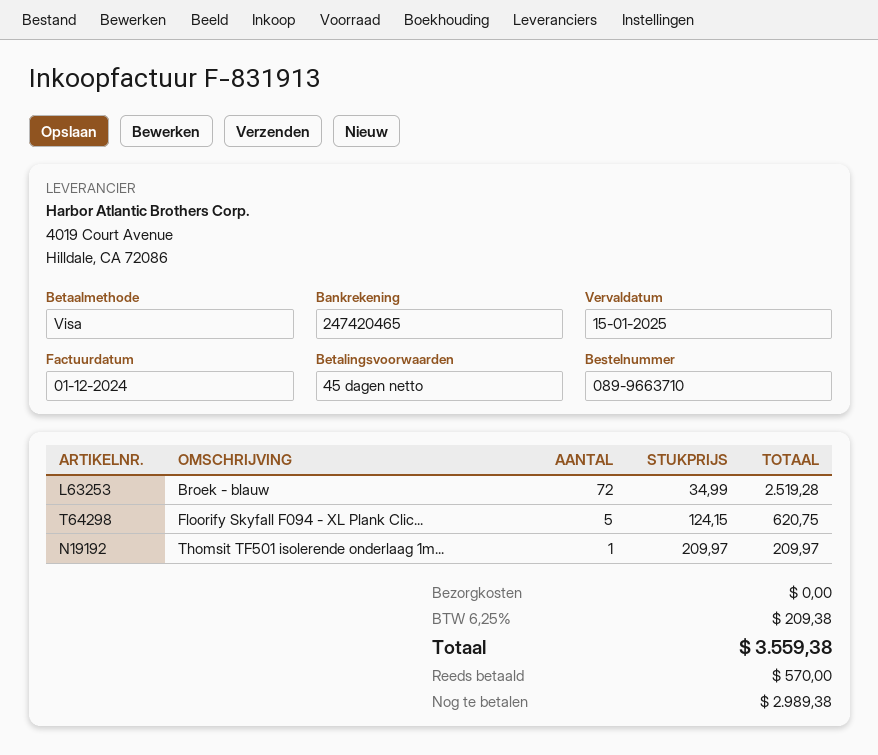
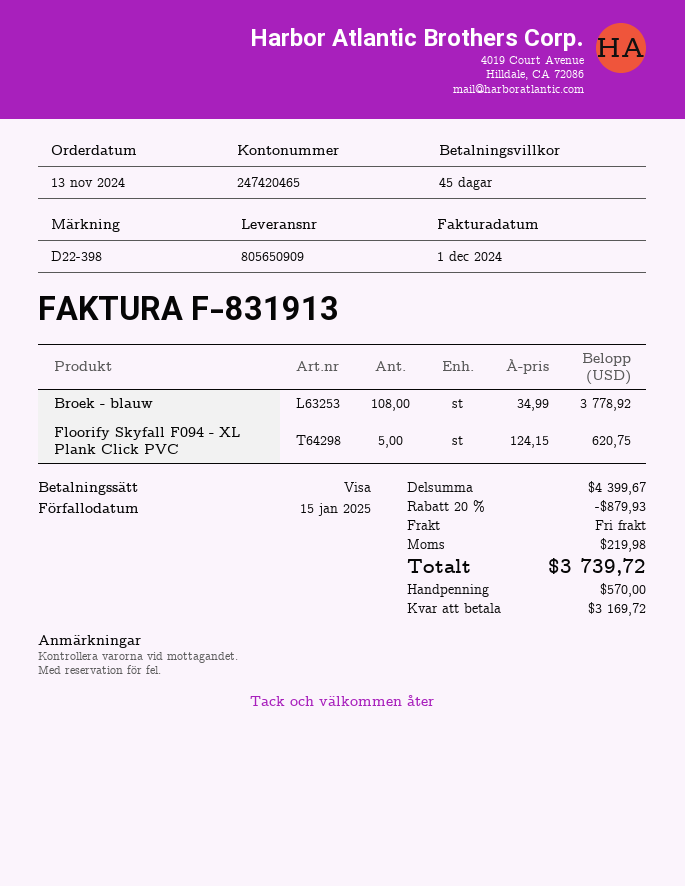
Broek - blauw: 72 x 34.99 = 2519.28 -> 108 x 34.99 = 3778.92
Thomsit TF501 isolerende onderlaag 1m...: 1 x 209.97 = 209.97 -> none
discount: none -> 20% = 879.93
tax: 209.38 -> 219.98
total: 3559.38 -> 3739.72
balance: 2989.38 -> 3169.72

